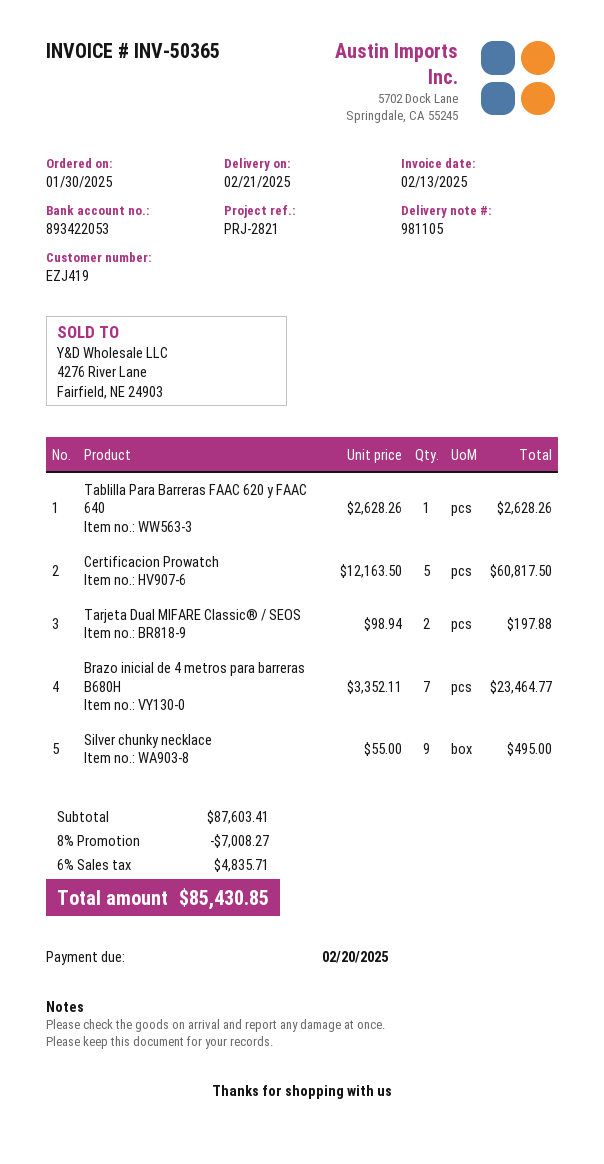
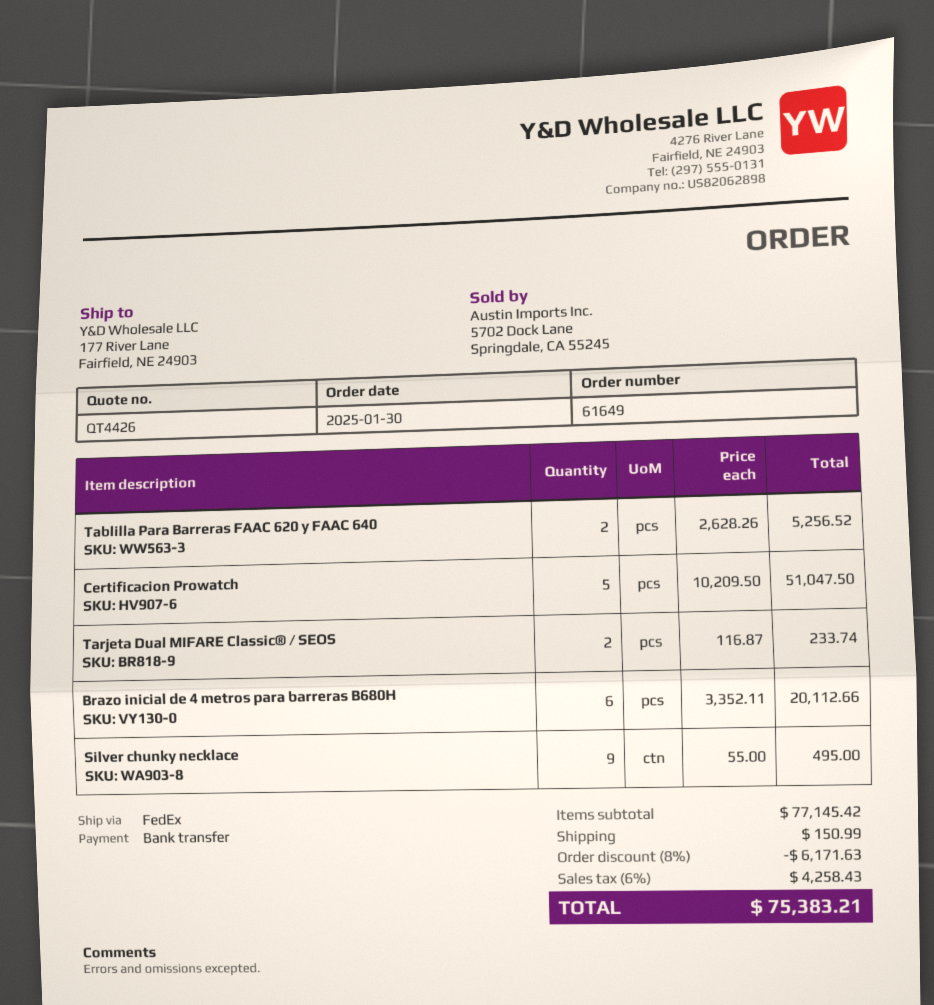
Tablilla Para Barreras FAAC 620 y FAAC 640: 1 x 2628.26 = 2628.26 -> 2 x 2628.26 = 5256.52
Certificacion Prowatch: 5 x 12163.50 = 60817.50 -> 5 x 10209.50 = 51047.50
Tarjeta Dual MIFARE Classic® / SEOS: 2 x 98.94 = 197.88 -> 2 x 116.87 = 233.74
Brazo inicial de 4 metros para barreras B680H: 7 x 3352.11 = 23464.77 -> 6 x 3352.11 = 20112.66
subtotal: 87603.41 -> 77145.42
discount: 8% = 7008.27 -> 8% = 6171.63
shipping: none -> 150.99
tax: 6% = 4835.71 -> 6% = 4258.43
total: 85430.85 -> 75383.21

